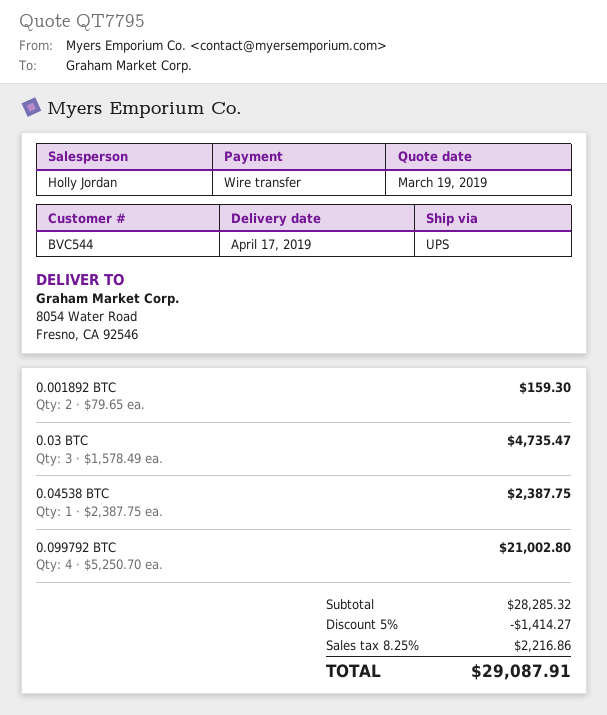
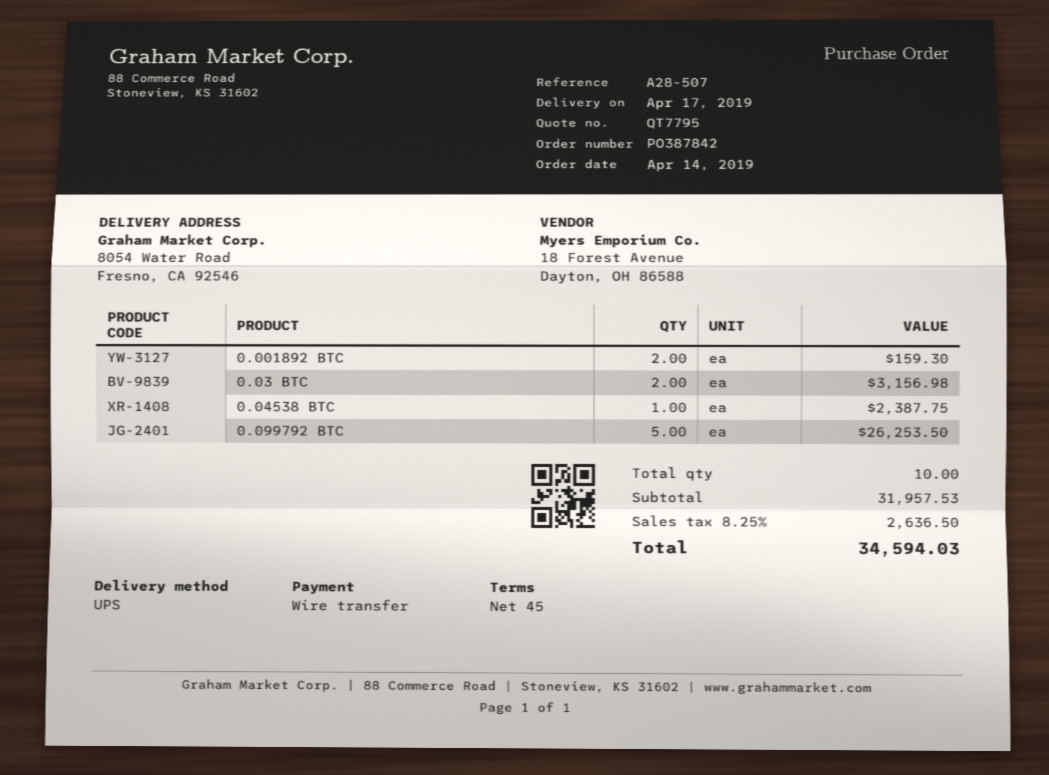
0.03 BTC: 3 for 4735.47 -> 2 for 3156.98
0.099792 BTC: 4 for 21002.80 -> 5 for 26253.50
subtotal: 28285.32 -> 31957.53
discount: 5% = 1414.27 -> none
tax: 8.25% = 2216.86 -> 8.25% = 2636.50
total: 29087.91 -> 34594.03

